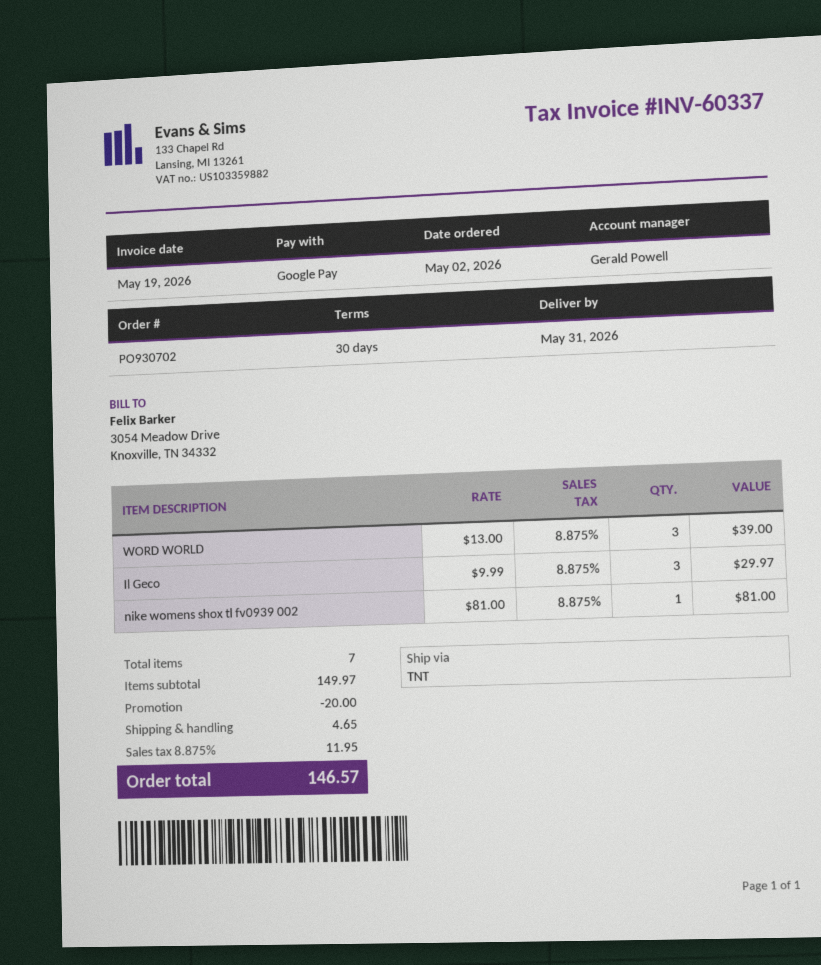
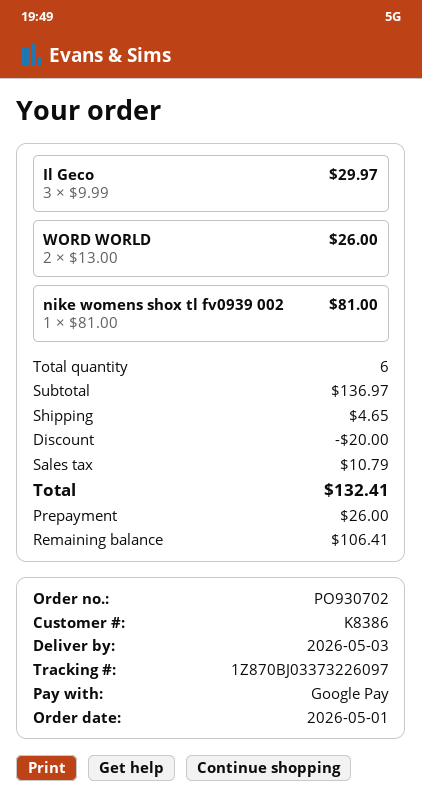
order date: 2026-05-02 -> 2026-05-01
delivery date: 2026-05-31 -> 2026-05-03
WORD WORLD: 3 x 13.00 = 39.00 -> 2 x 13.00 = 26.00
total quantity: 7 -> 6
subtotal: 149.97 -> 136.97
tax: 11.95 -> 10.79
total: 146.57 -> 132.41

